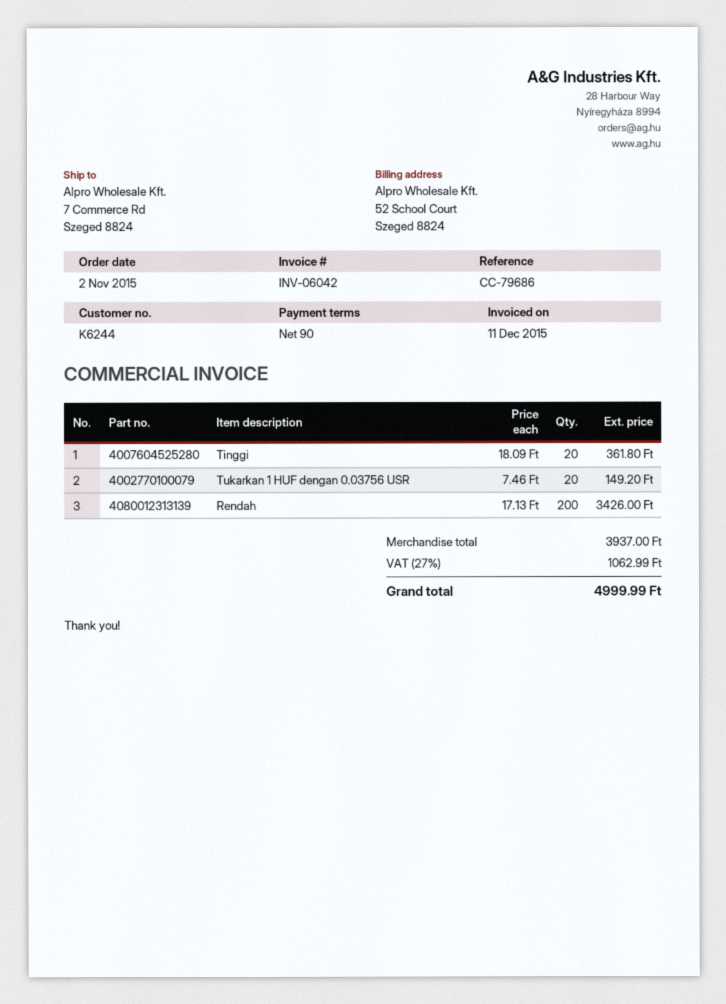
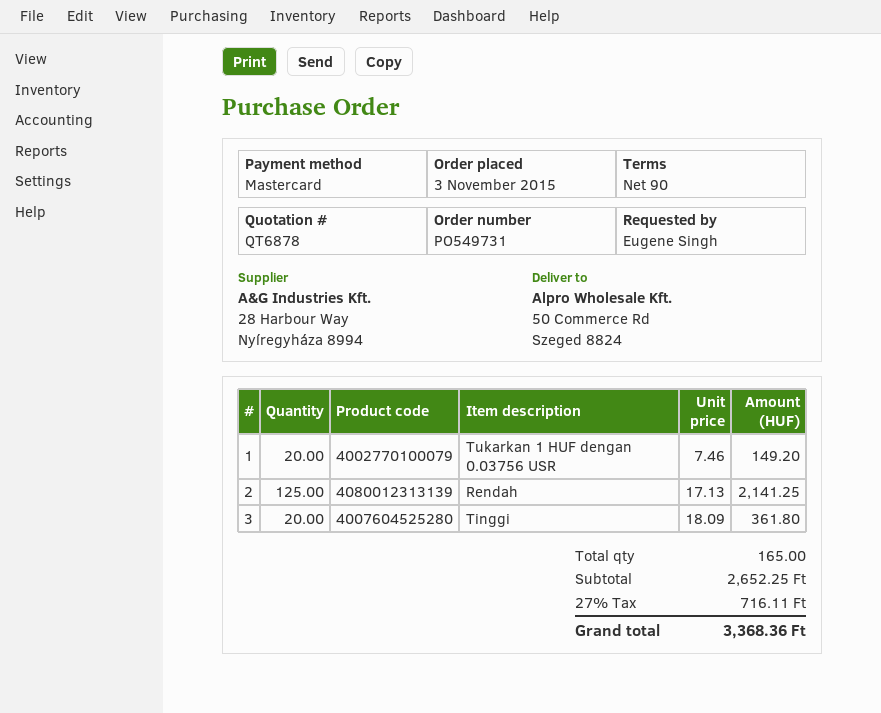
order date: 2015-11-02 -> 2015-11-03
ship to: 7 Commerce Rd, Szeged 8824 -> 50 Commerce Rd, Szeged 8824
Rendah: 200 x 17.13 = 3426.00 -> 125 x 17.13 = 2141.25
subtotal: 3937.00 -> 2652.25
tax: 27% = 1062.99 -> 27% = 716.11
total: 4999.99 -> 3368.36

